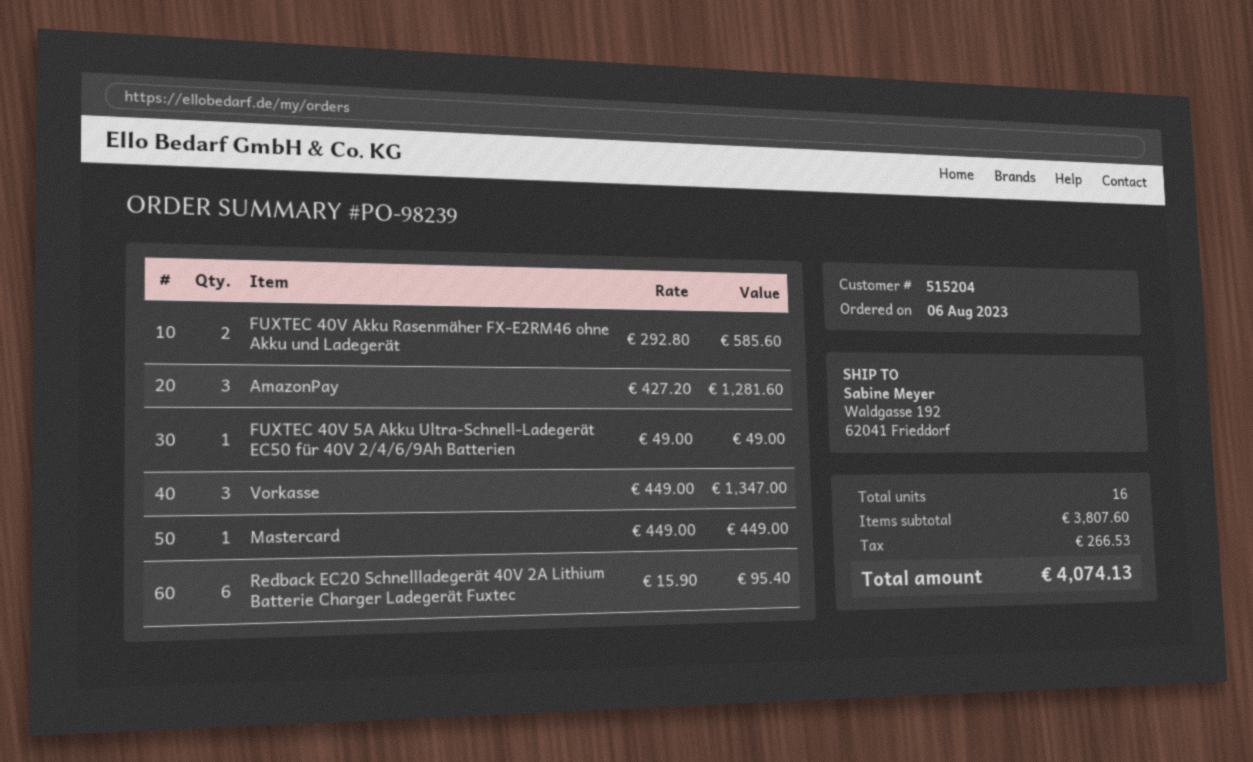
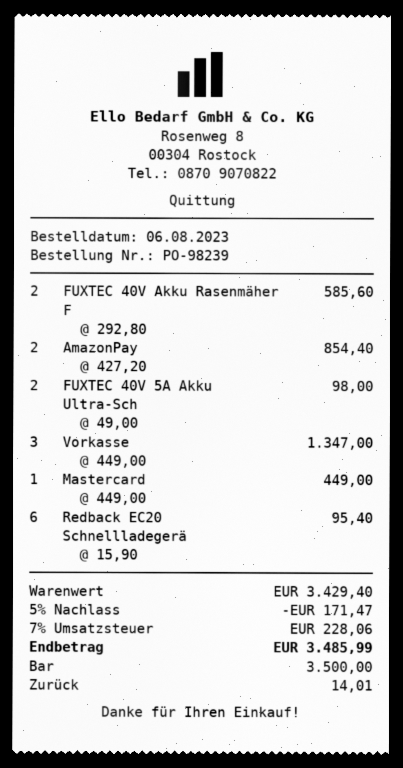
AmazonPay: 3 x 427.20 = 1281.60 -> 2 x 427.20 = 854.40
FUXTEC 40V 5A Akku Ultra-Schnell-Ladegerät EC50 für 40V 2/4/6/9Ah Batterien: 1 x 49.00 = 49.00 -> 2 x 49.00 = 98.00
subtotal: 3807.60 -> 3429.40
discount: none -> 5% = 171.47
tax: 266.53 -> 228.06
total: 4074.13 -> 3485.99

